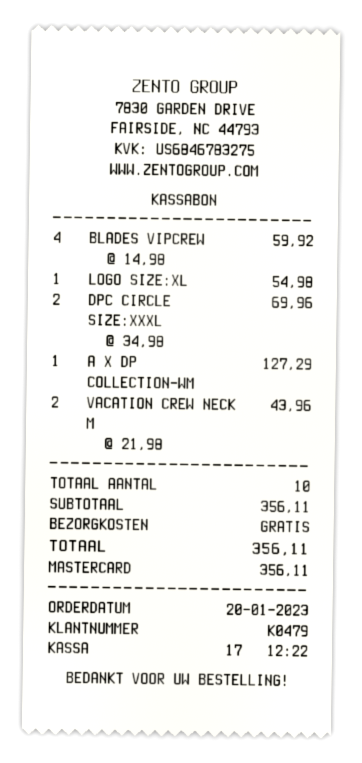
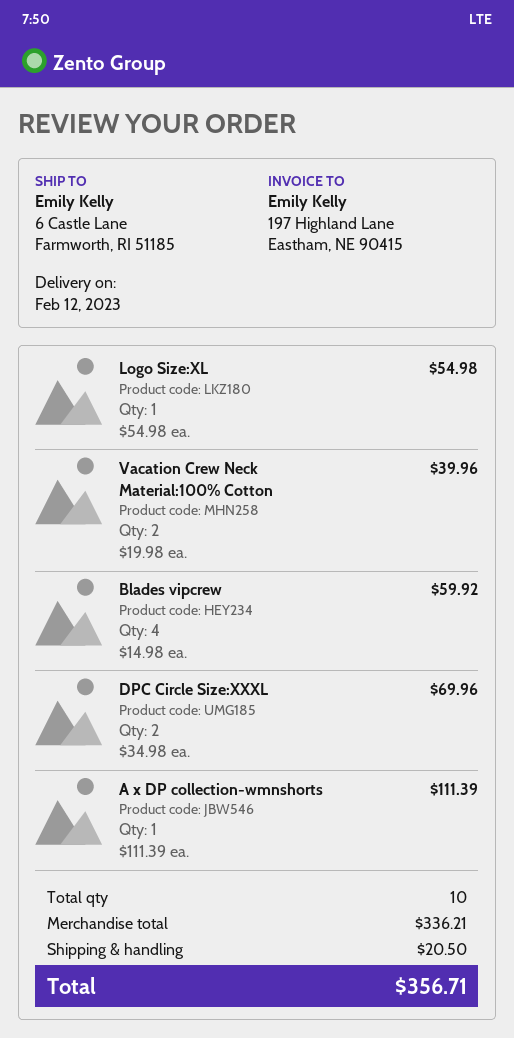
A X DP COLLECTION-WM: 1 x 127.29 = 127.29 -> 1 x 111.39 = 111.39
VACATION CREW NECK M: 2 x 21.98 = 43.96 -> 2 x 19.98 = 39.96
subtotal: 356.11 -> 336.21
shipping: 0.00 -> 20.50
total: 356.11 -> 356.71

